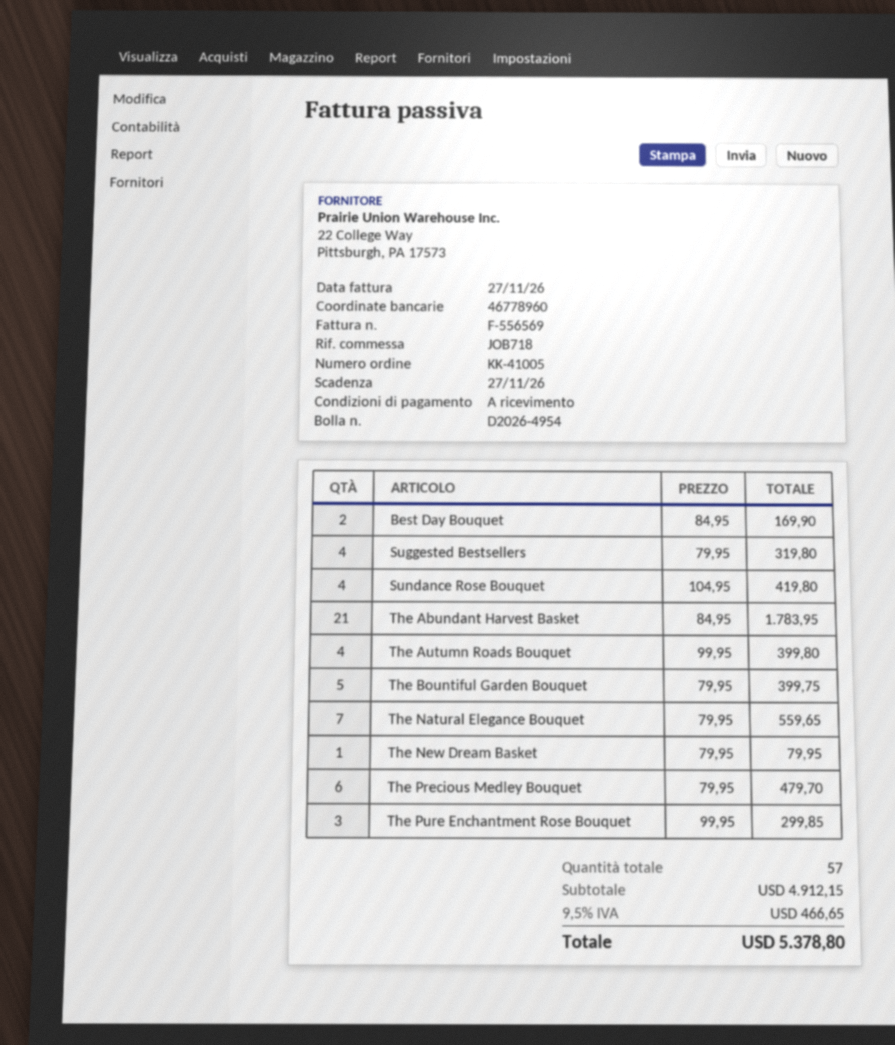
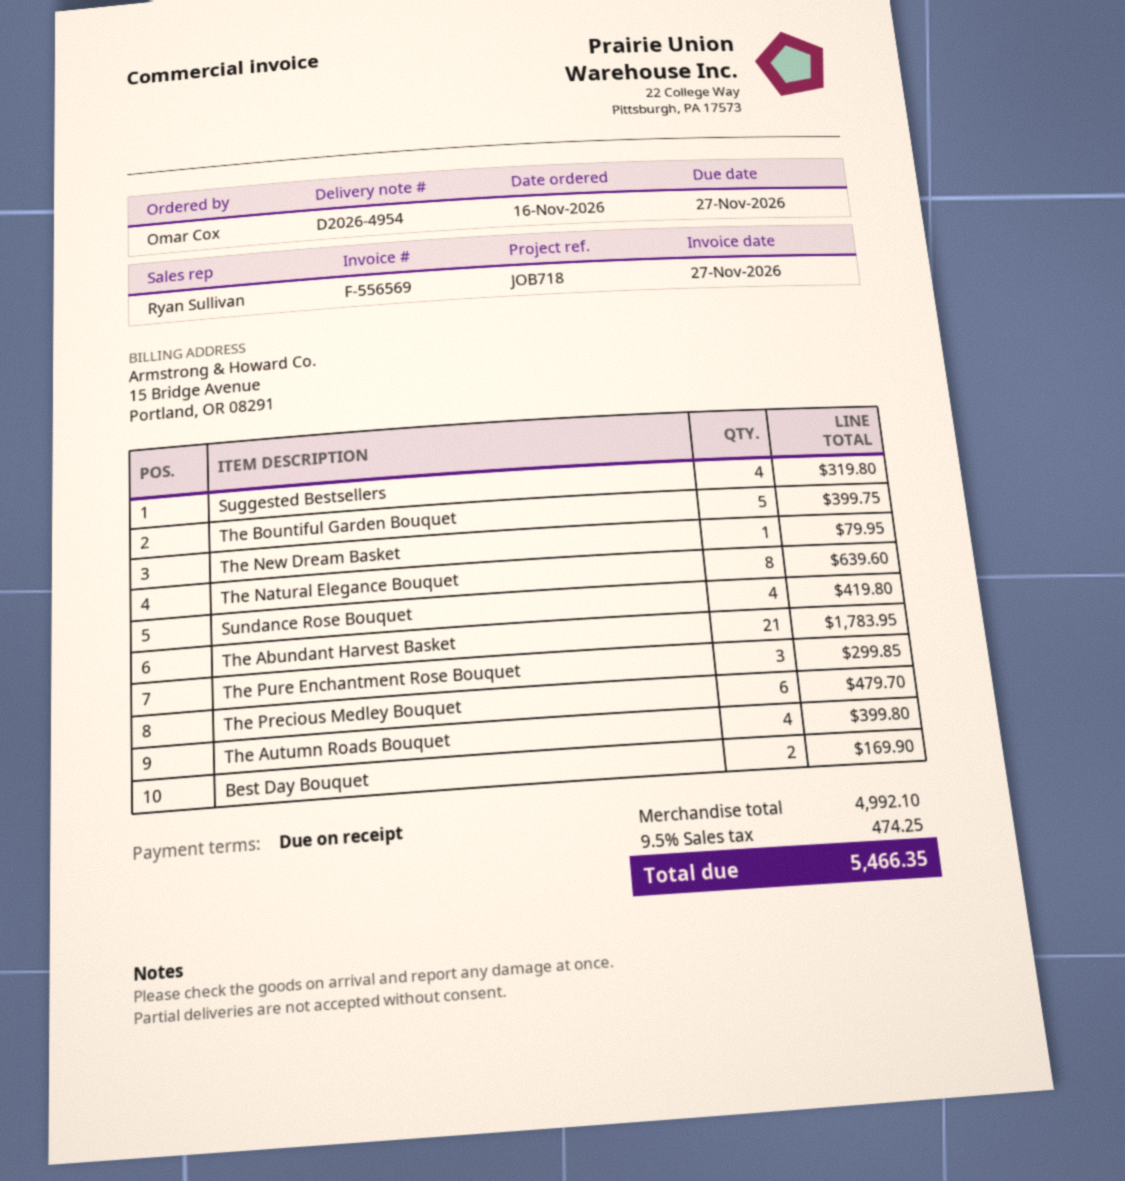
The Natural Elegance Bouquet: 7 for 559.65 -> 8 for 639.60
subtotal: 4912.15 -> 4992.10
tax: 9.5% = 466.65 -> 9.5% = 474.25
total: 5378.80 -> 5466.35

